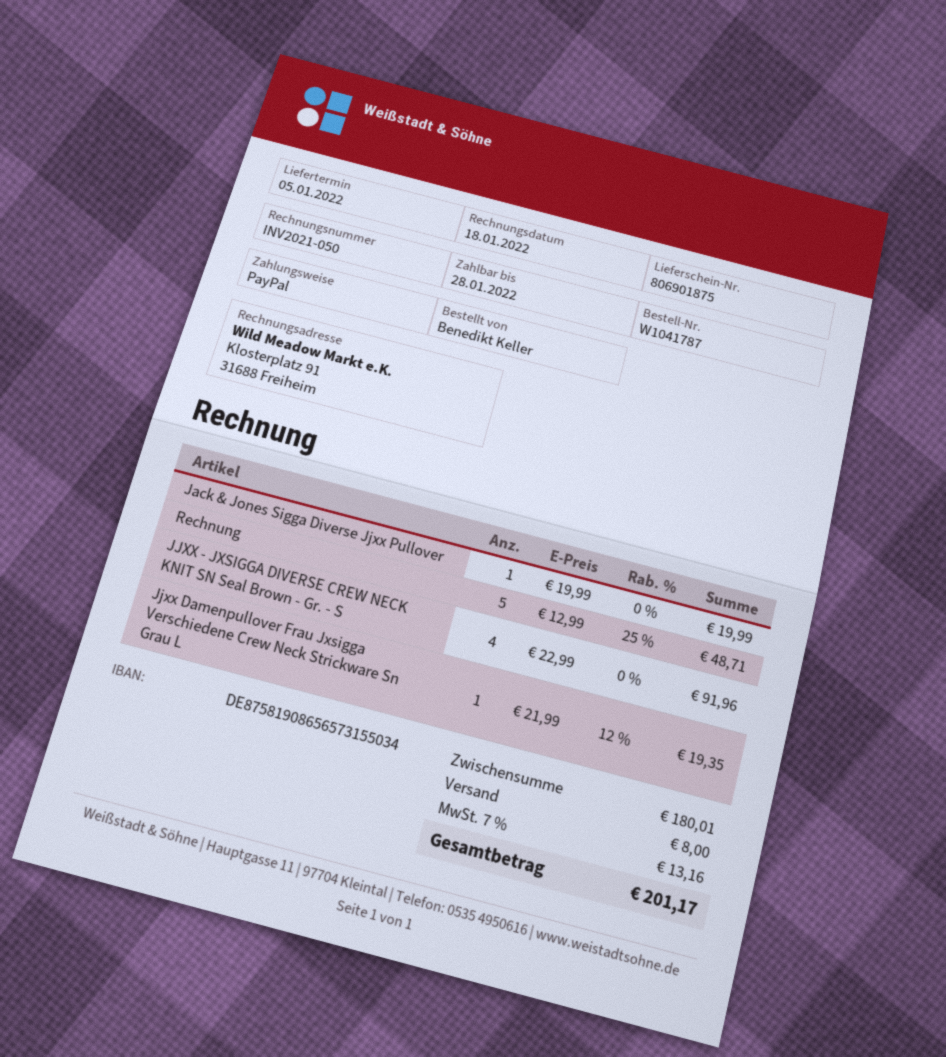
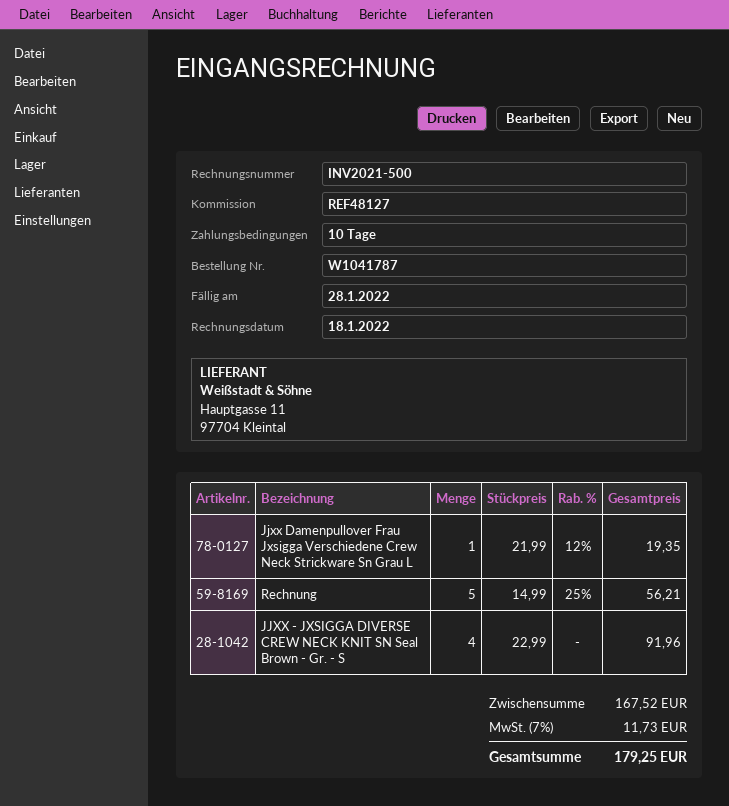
invoice number: INV2021-050 -> INV2021-500
Jack & Jones Sigga Diverse Jjxx Pullover: 1 x 19.99 = 19.99 -> none
Rechnung: 5 x 12.99 - 25% = 48.71 -> 5 x 14.99 - 25% = 56.21
subtotal: 180.01 -> 167.52
shipping: 8.00 -> none
tax: 7% = 13.16 -> 7% = 11.73
total: 201.17 -> 179.25

